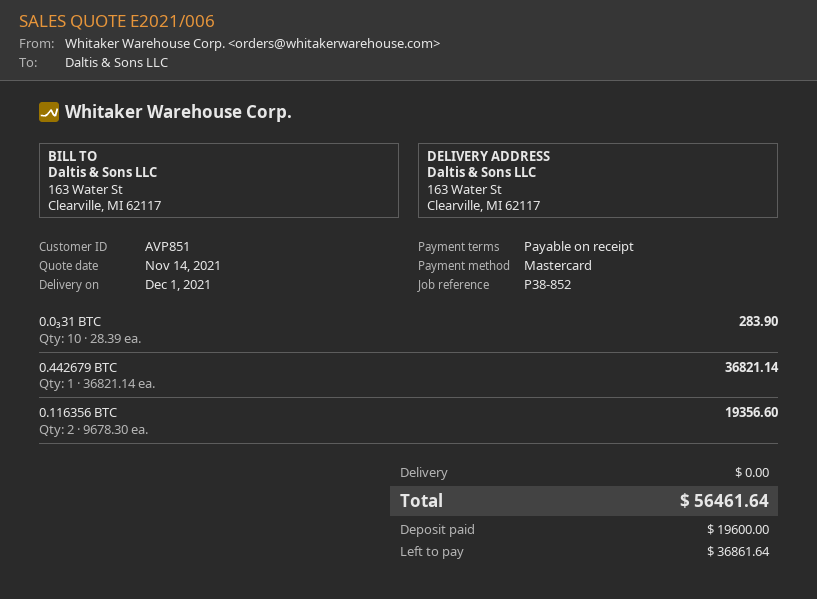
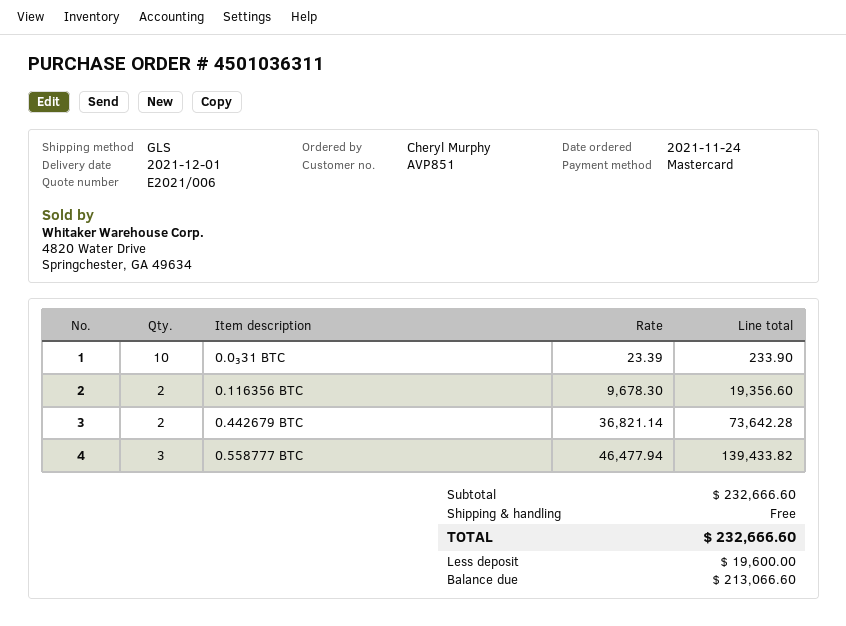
0.0₃31 BTC: 10 x 28.39 = 283.90 -> 10 x 23.39 = 233.90
0.442679 BTC: 1 x 36821.14 = 36821.14 -> 2 x 36821.14 = 73642.28
0.558777 BTC: none -> 3 x 46477.94 = 139433.82
total: 56461.64 -> 232666.60
balance: 36861.64 -> 213066.60

